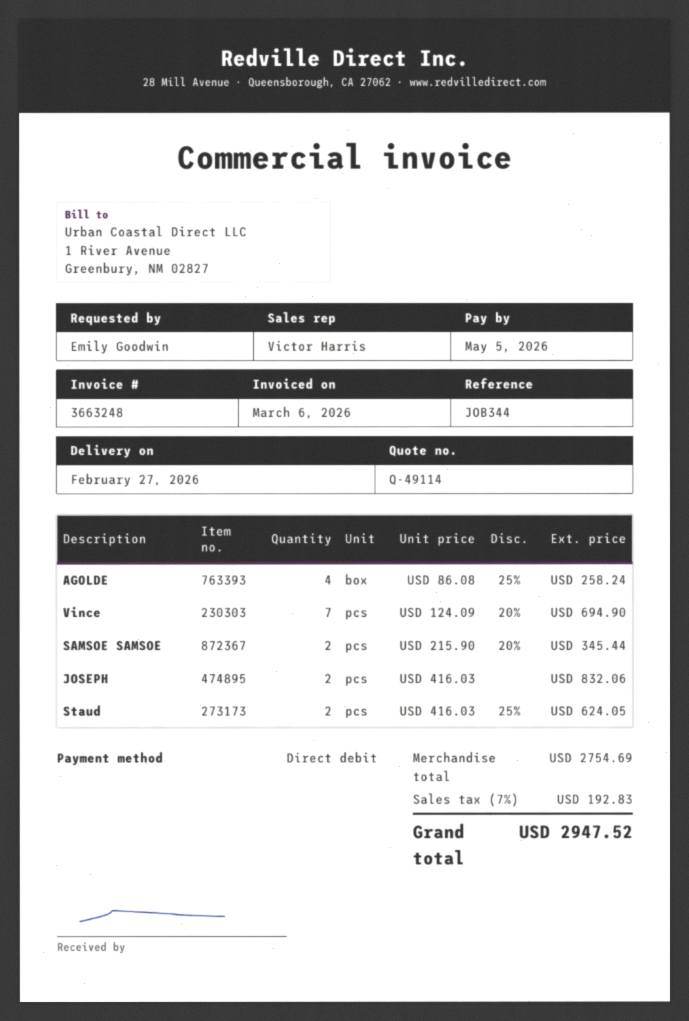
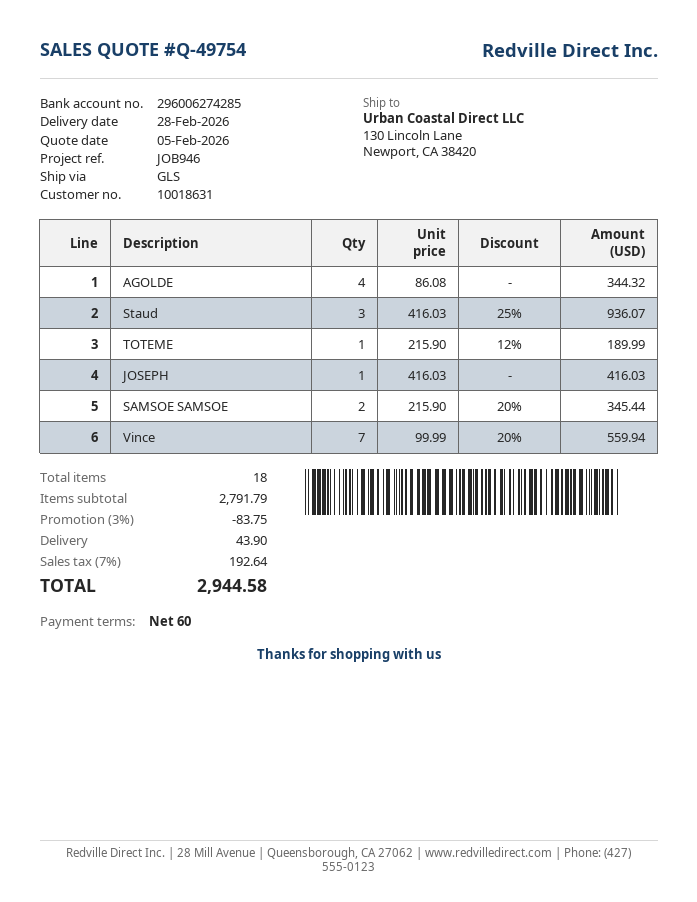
quote number: Q-49114 -> Q-49754
delivery date: 2026-02-27 -> 2026-02-28
reference: JOB344 -> JOB946
AGOLDE: 4 x 86.08 - 25% = 258.24 -> 4 x 86.08 = 344.32
Vince: 7 x 124.09 - 20% = 694.90 -> 7 x 99.99 - 20% = 559.94
JOSEPH: 2 x 416.03 = 832.06 -> 1 x 416.03 = 416.03
Staud: 2 x 416.03 - 25% = 624.05 -> 3 x 416.03 - 25% = 936.07
TOTEME: none -> 1 x 215.90 - 12% = 189.99
subtotal: 2754.69 -> 2791.79
discount: none -> 3% = 83.75
shipping: none -> 43.90
tax: 7% = 192.83 -> 7% = 192.64
total: 2947.52 -> 2944.58

